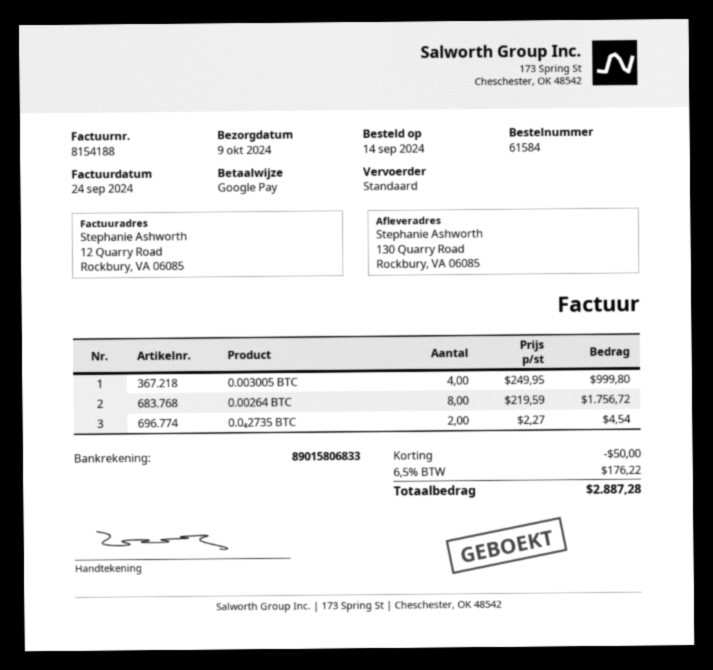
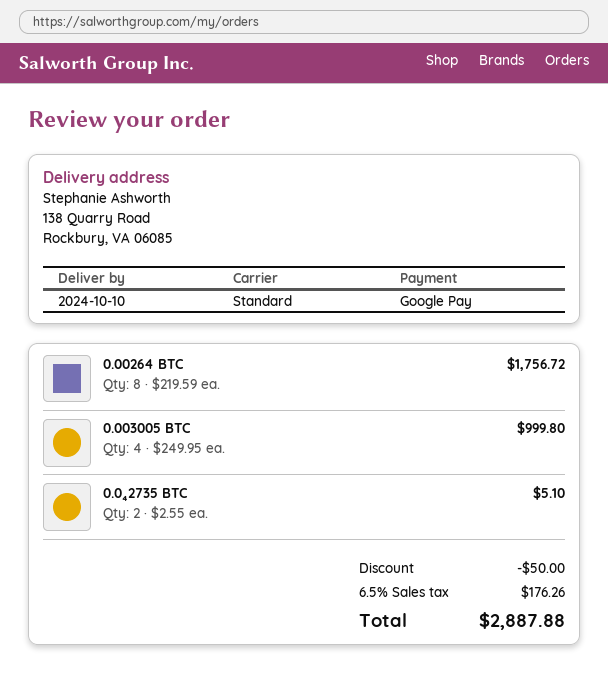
delivery date: 2024-10-09 -> 2024-10-10
ship to: 130 Quarry Road, Rockbury, VA 06085 -> 138 Quarry Road, Rockbury, VA 06085
0.0₄2735 BTC: 2 x 2.27 = 4.54 -> 2 x 2.55 = 5.10
tax: 6.5% = 176.22 -> 6.5% = 176.26
total: 2887.28 -> 2887.88

